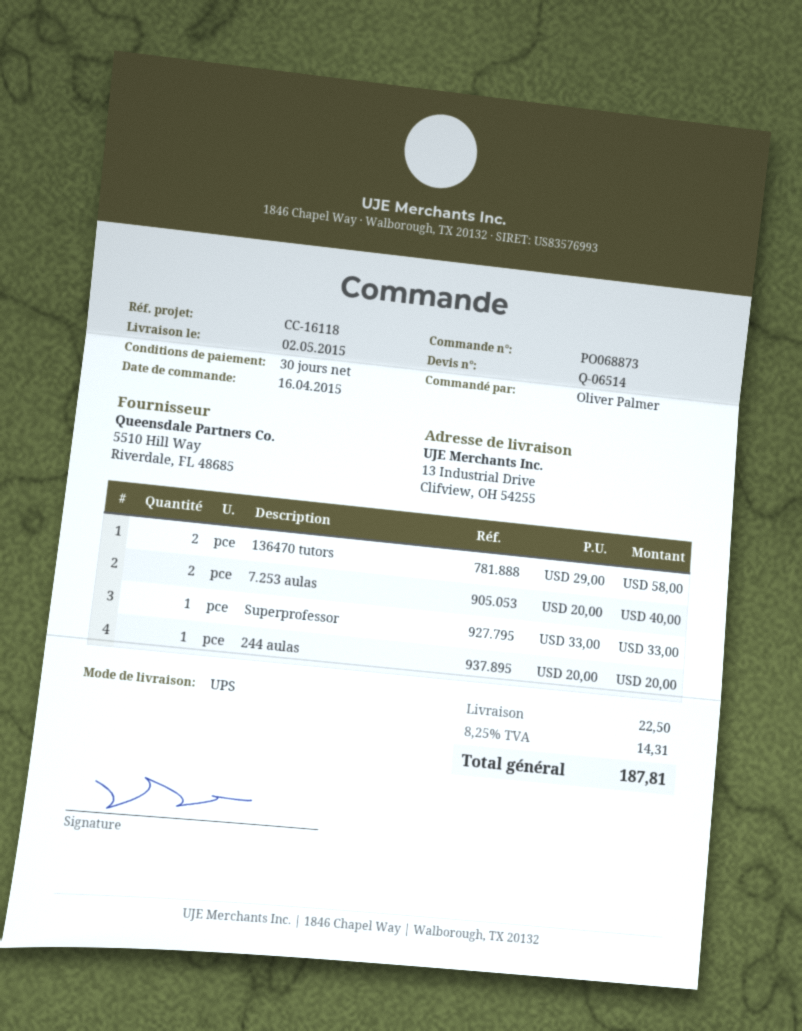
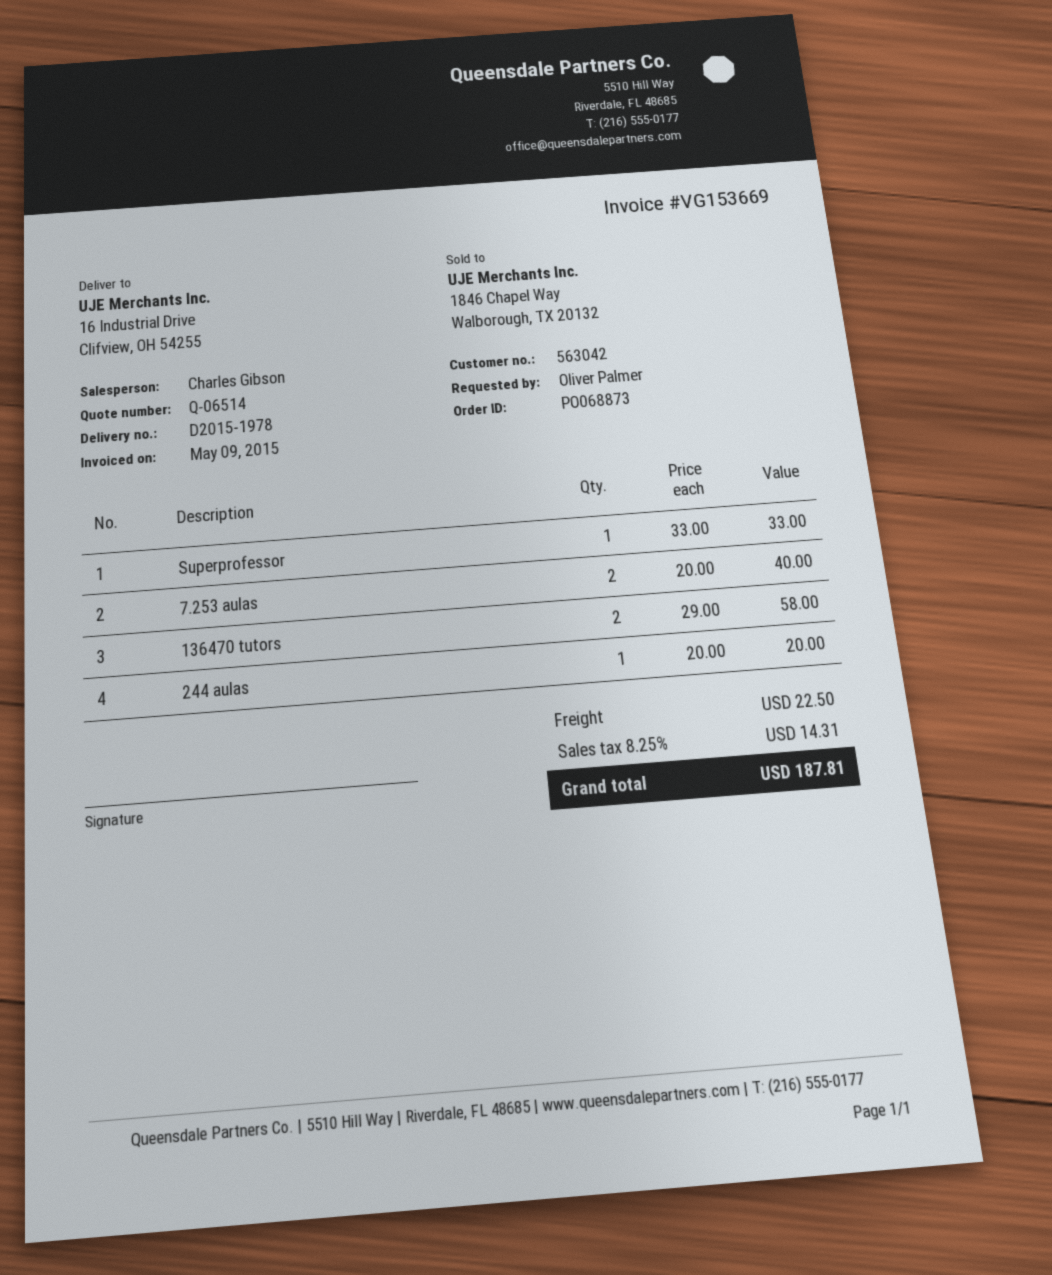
ship to: 13 Industrial Drive, Clifview, OH 54255 -> 16 Industrial Drive, Clifview, OH 54255

